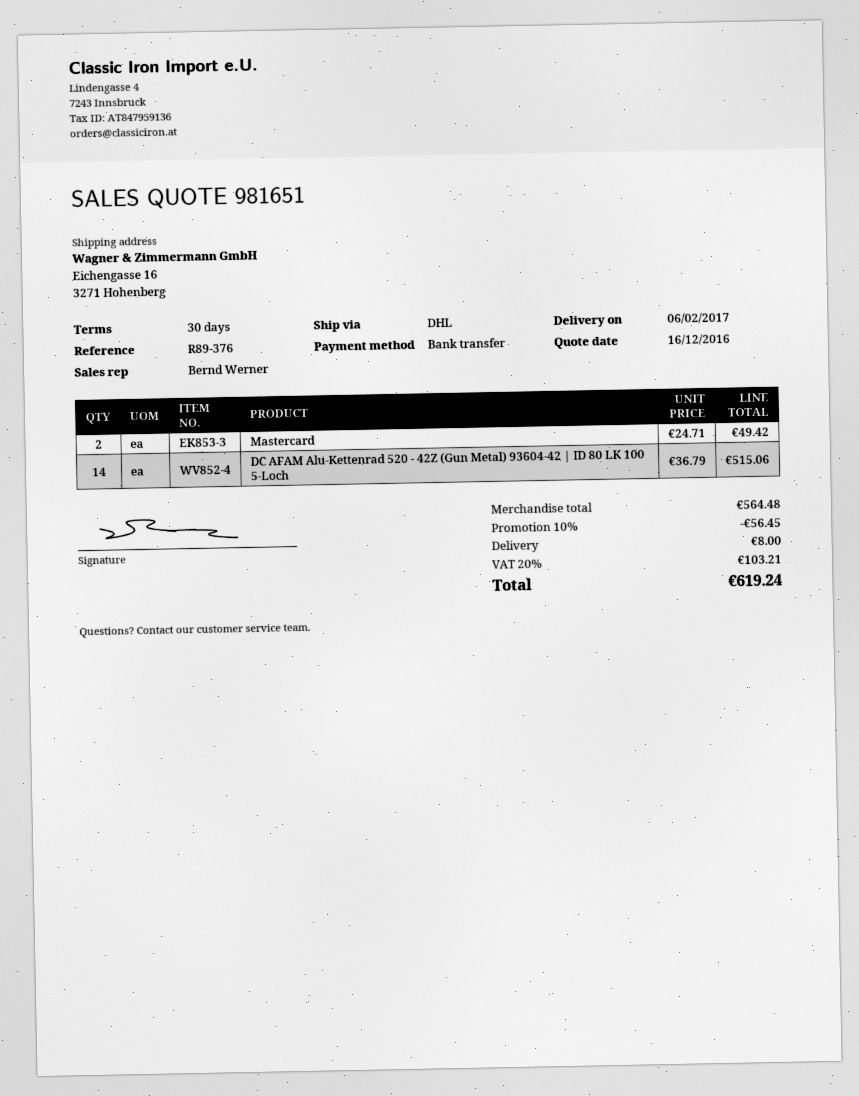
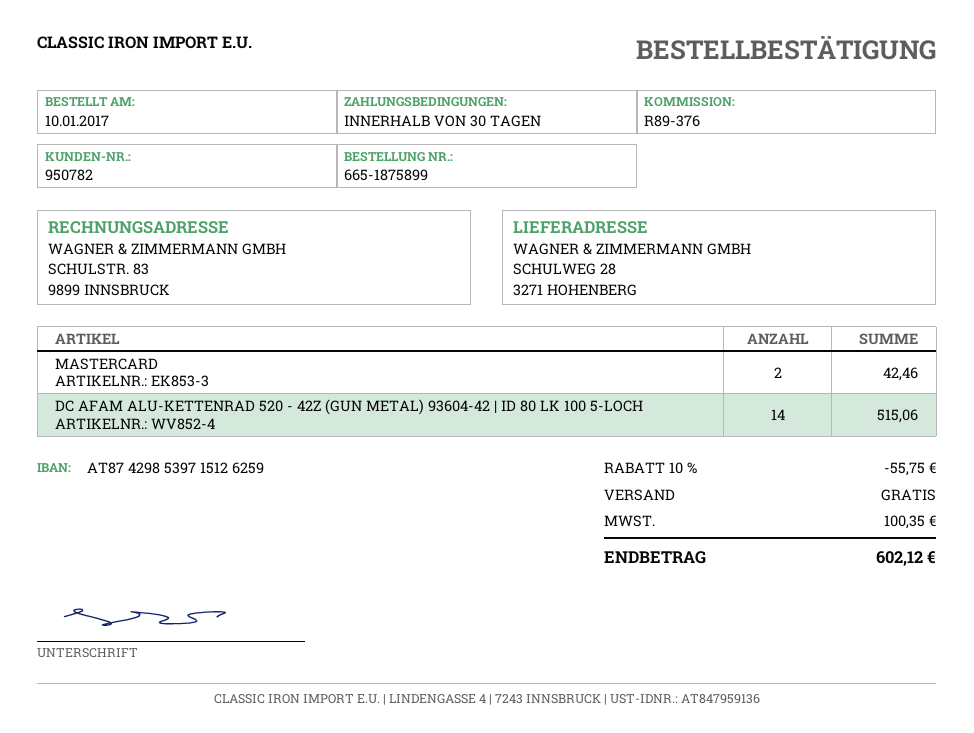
ship to: Eichengasse 16, 3271 Hohenberg -> SCHULWEG 28, 3271 HOHENBERG
Mastercard: 2 for 49.42 -> 2 for 42.46
discount: 10% = 56.45 -> 10% = 55.75
shipping: 8.00 -> 0.00
tax: 103.21 -> 100.35
total: 619.24 -> 602.12

